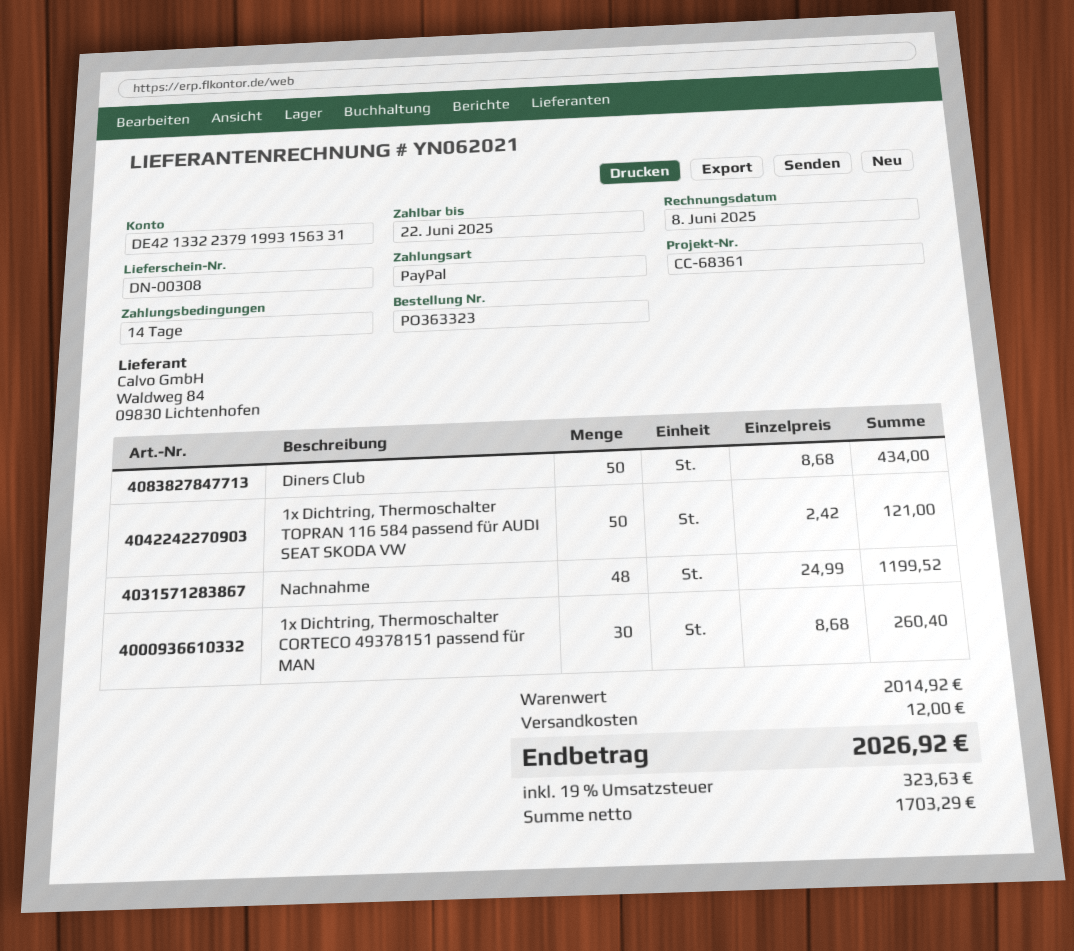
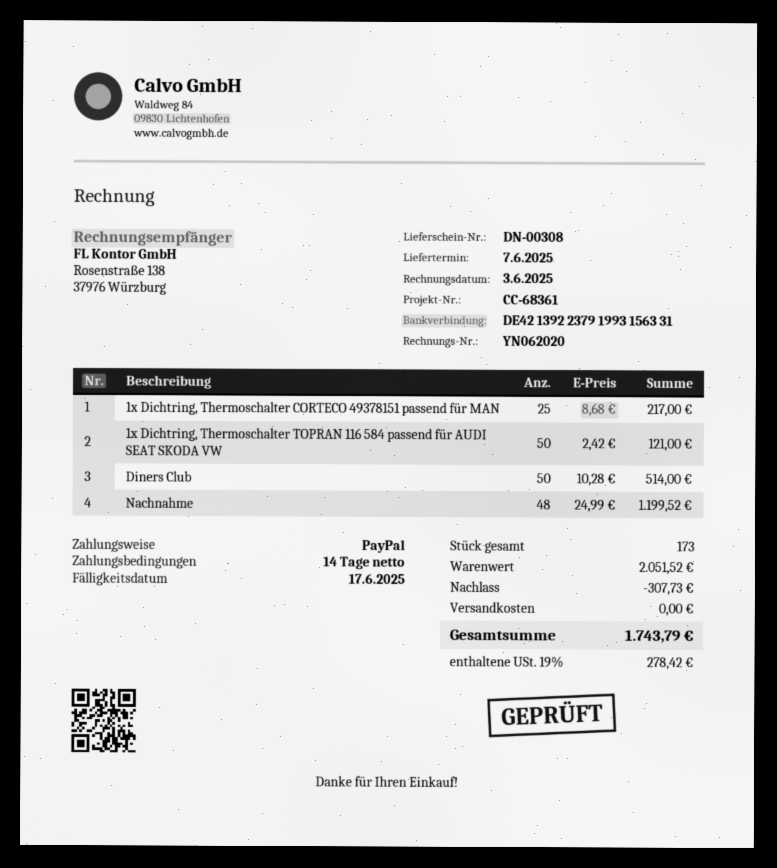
invoice number: YN062021 -> YN062020
invoice date: 2025-06-08 -> 2025-06-03
due date: 2025-06-22 -> 2025-06-17
bank account: DE42133223791993156331 -> DE42139223791993156331
Diners Club: 50 x 8.68 = 434.00 -> 50 x 10.28 = 514.00
1x Dichtring, Thermoschalter CORTECO 49378151 passend für MAN: 30 x 8.68 = 260.40 -> 25 x 8.68 = 217.00
subtotal: 2014.92 -> 2051.52
discount: none -> 307.73
shipping: 12.00 -> 0.00
tax: 19% = 323.63 -> 19% = 278.42
total: 2026.92 -> 1743.79

